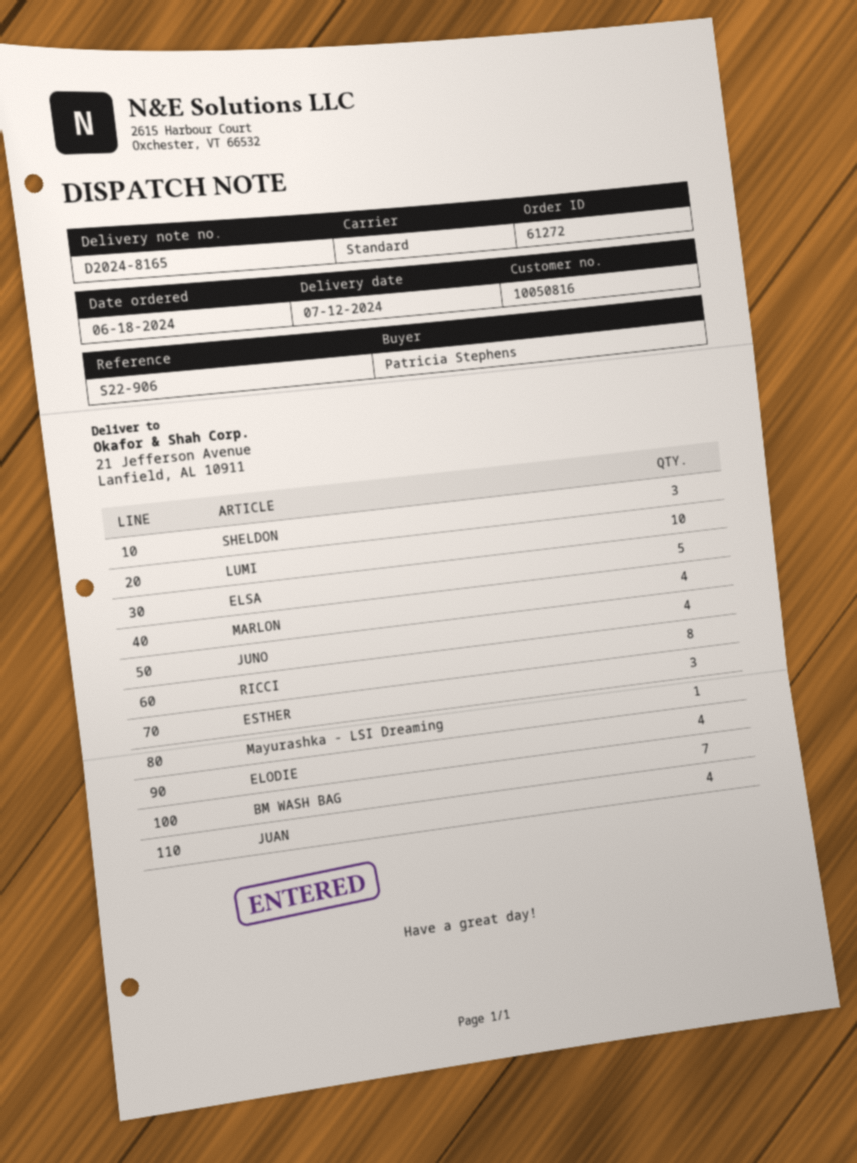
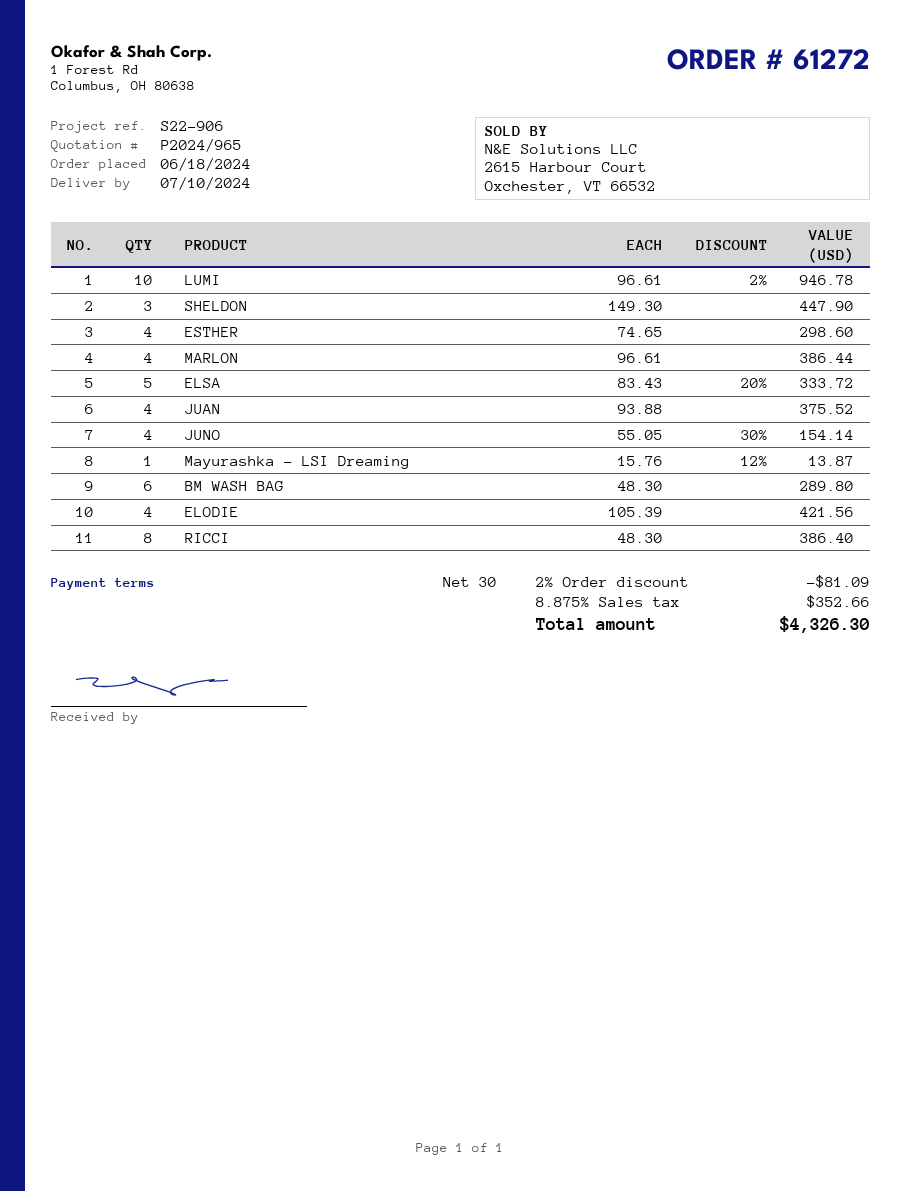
delivery date: 2024-07-12 -> 2024-07-10
ESTHER: 3 -> 4
BM WASH BAG: 7 -> 6

